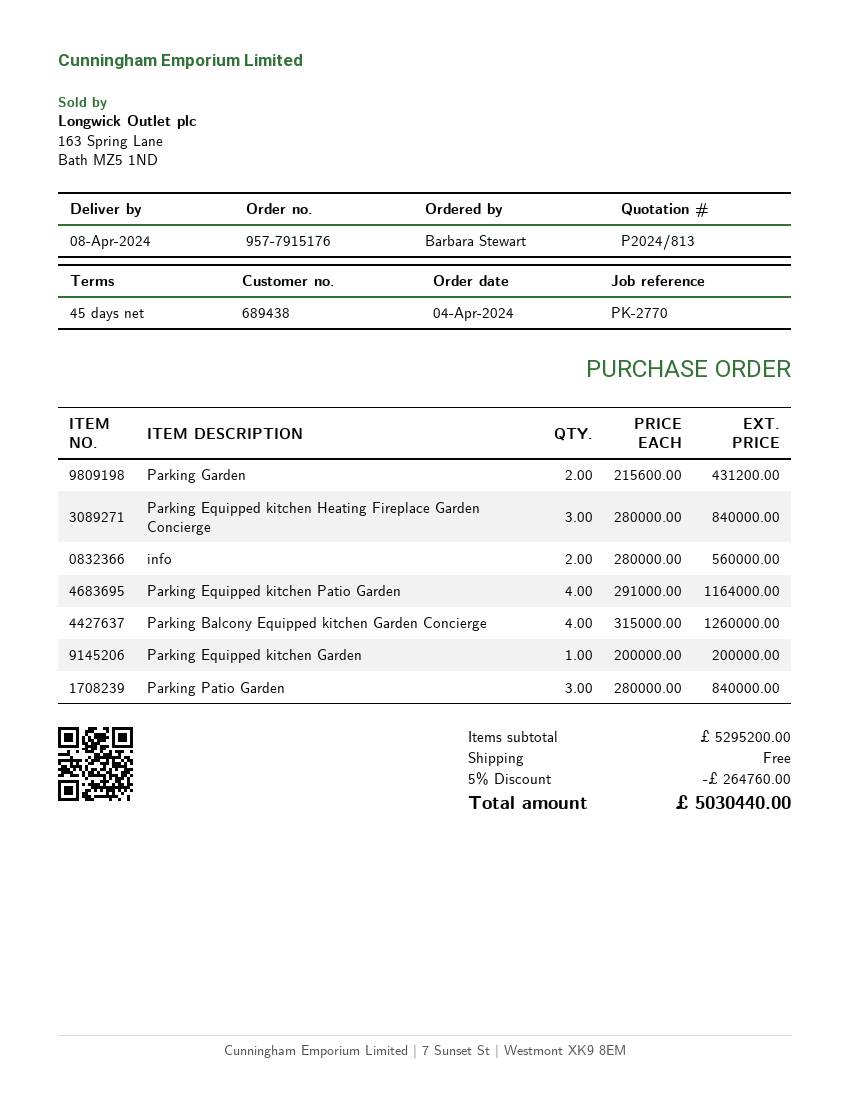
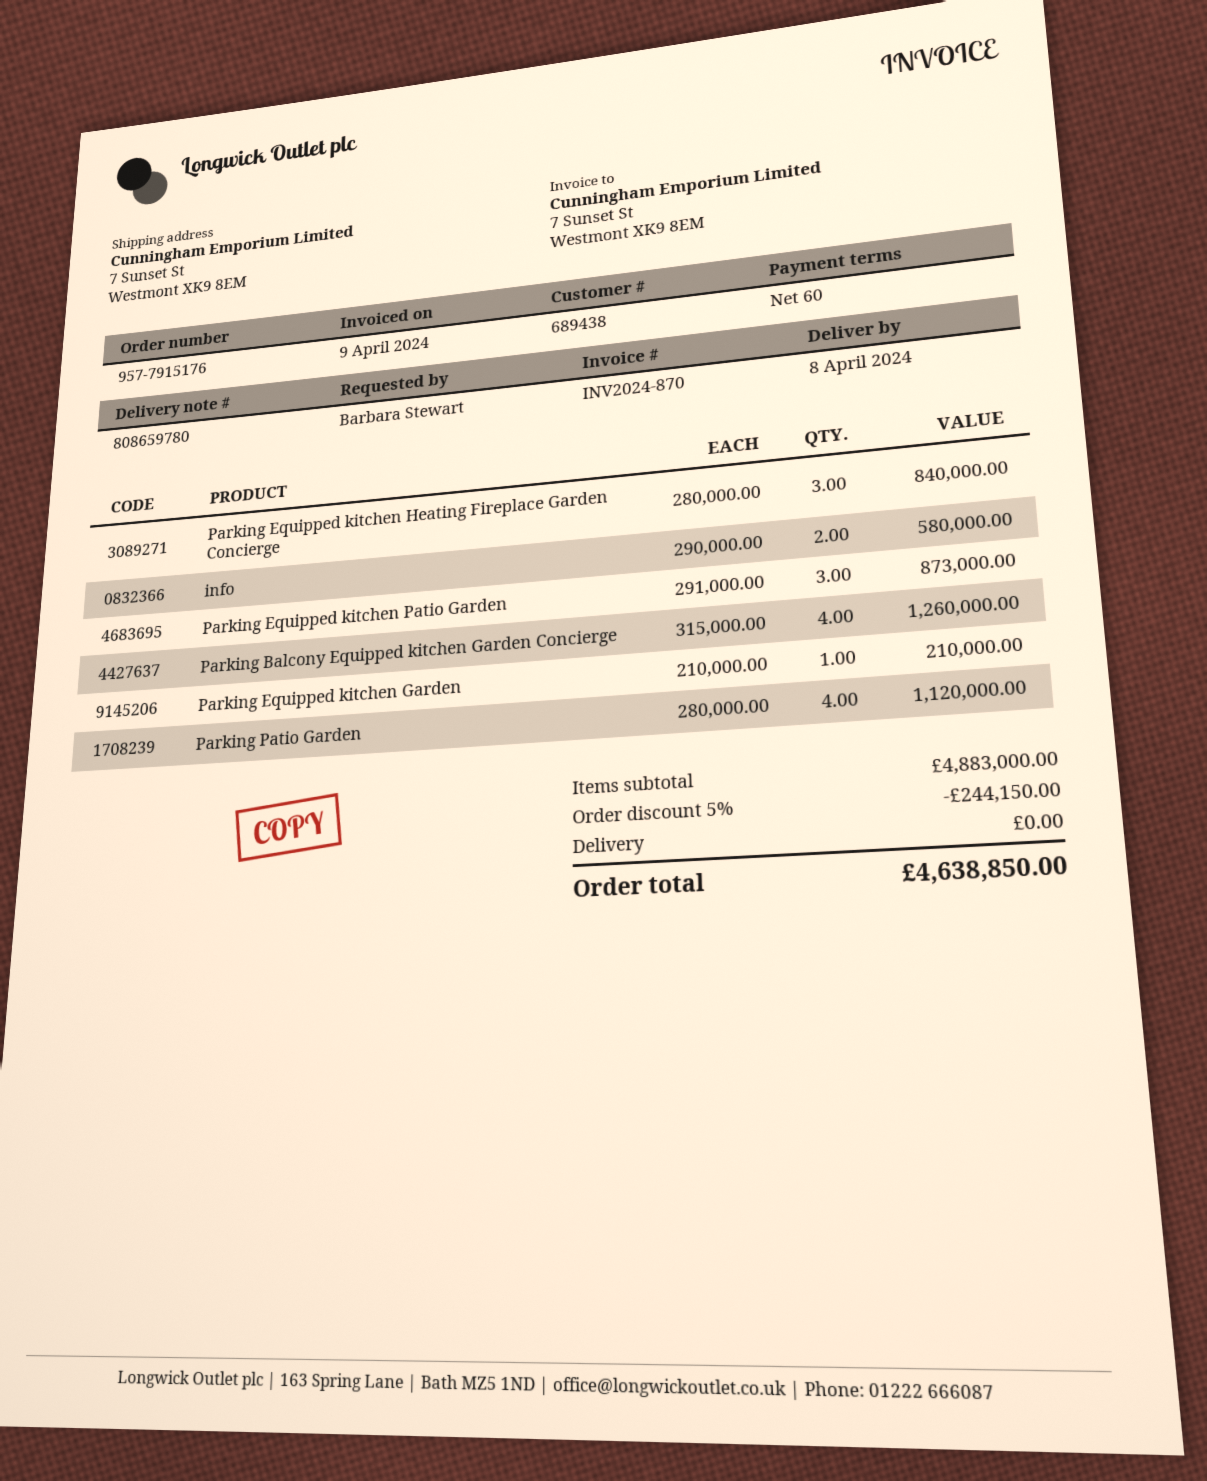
payment terms: 45 days -> 60 days
Parking Garden: 2 x 215600.00 = 431200.00 -> none
info: 2 x 280000.00 = 560000.00 -> 2 x 290000.00 = 580000.00
Parking Equipped kitchen Patio Garden: 4 x 291000.00 = 1164000.00 -> 3 x 291000.00 = 873000.00
Parking Equipped kitchen Garden: 1 x 200000.00 = 200000.00 -> 1 x 210000.00 = 210000.00
Parking Patio Garden: 3 x 280000.00 = 840000.00 -> 4 x 280000.00 = 1120000.00
subtotal: 5295200.00 -> 4883000.00
discount: 5% = 264760.00 -> 5% = 244150.00
total: 5030440.00 -> 4638850.00

